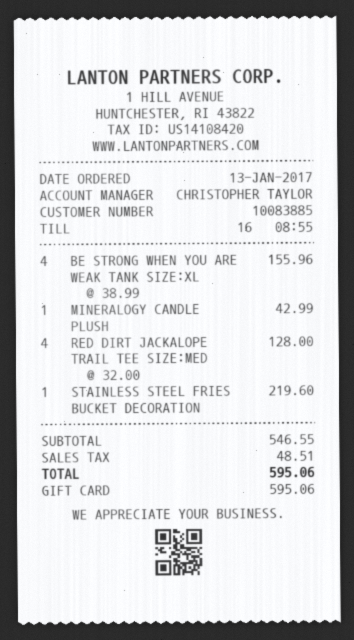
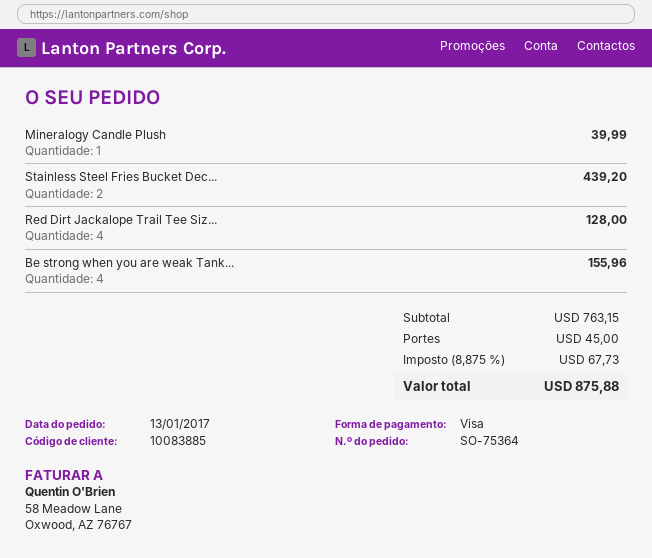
payment method: gift card -> Visa
MINERALOGY CANDLE PLUSH: 1 for 42.99 -> 1 for 39.99
STAINLESS STEEL FRIES BUCKET DECORATION: 1 for 219.60 -> 2 for 439.20
subtotal: 546.55 -> 763.15
shipping: none -> 45.00
tax: 48.51 -> 67.73
total: 595.06 -> 875.88

